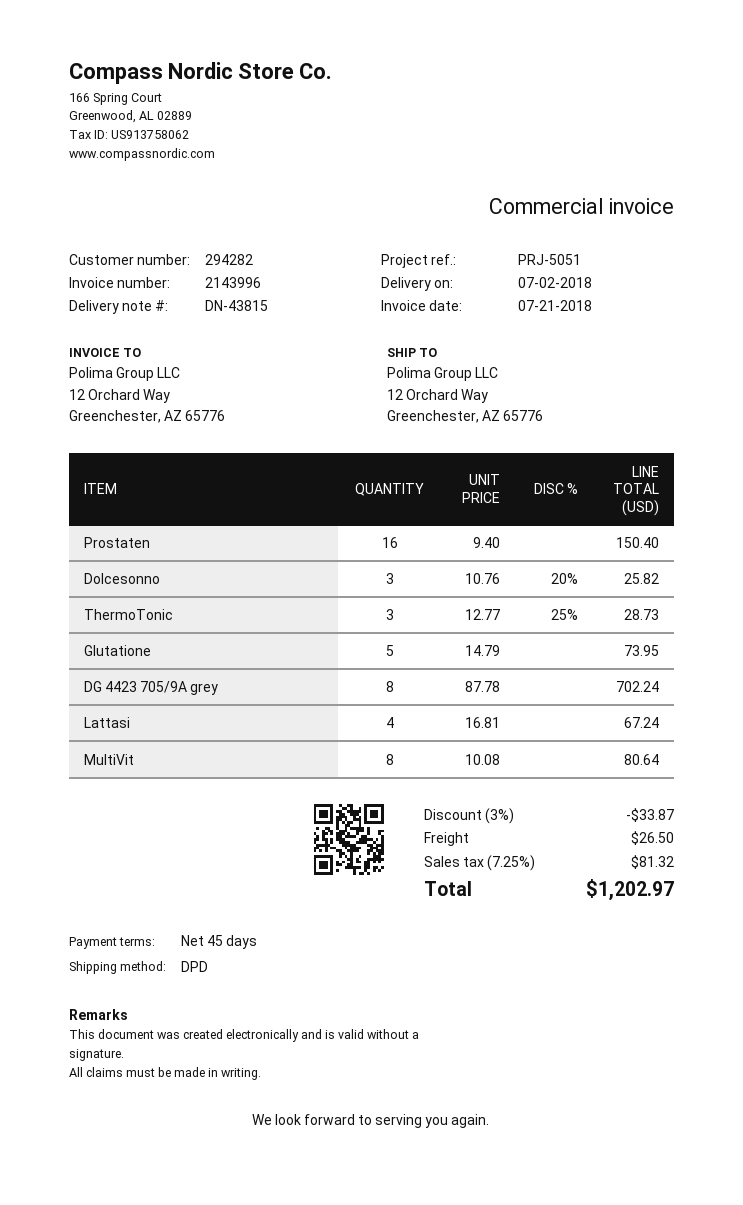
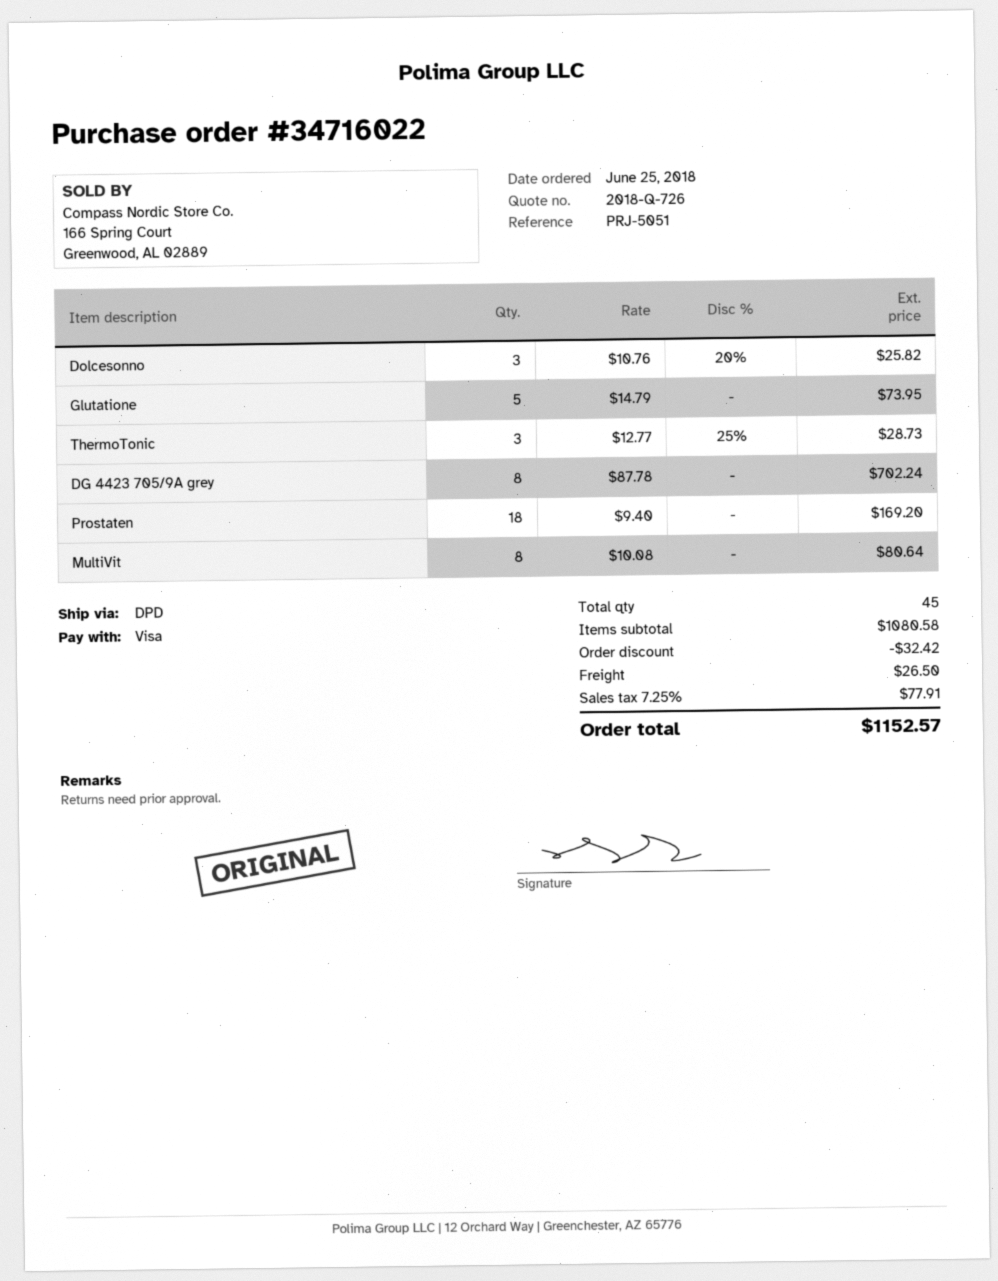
Prostaten: 16 x 9.40 = 150.40 -> 18 x 9.40 = 169.20
Lattasi: 4 x 16.81 = 67.24 -> none
discount: 33.87 -> 32.42
tax: 7.25% = 81.32 -> 7.25% = 77.91
total: 1202.97 -> 1152.57

